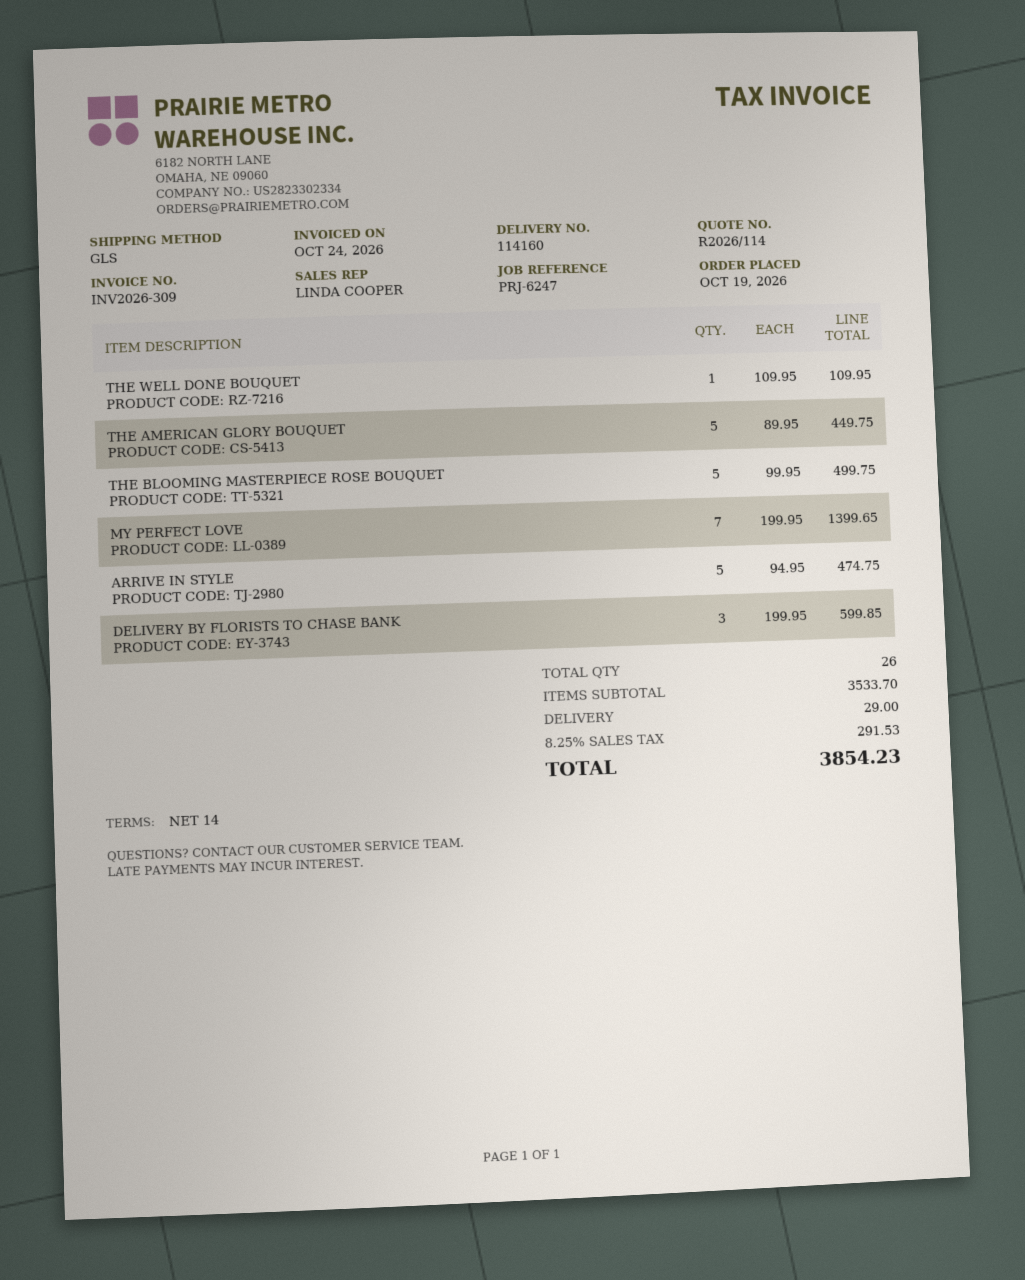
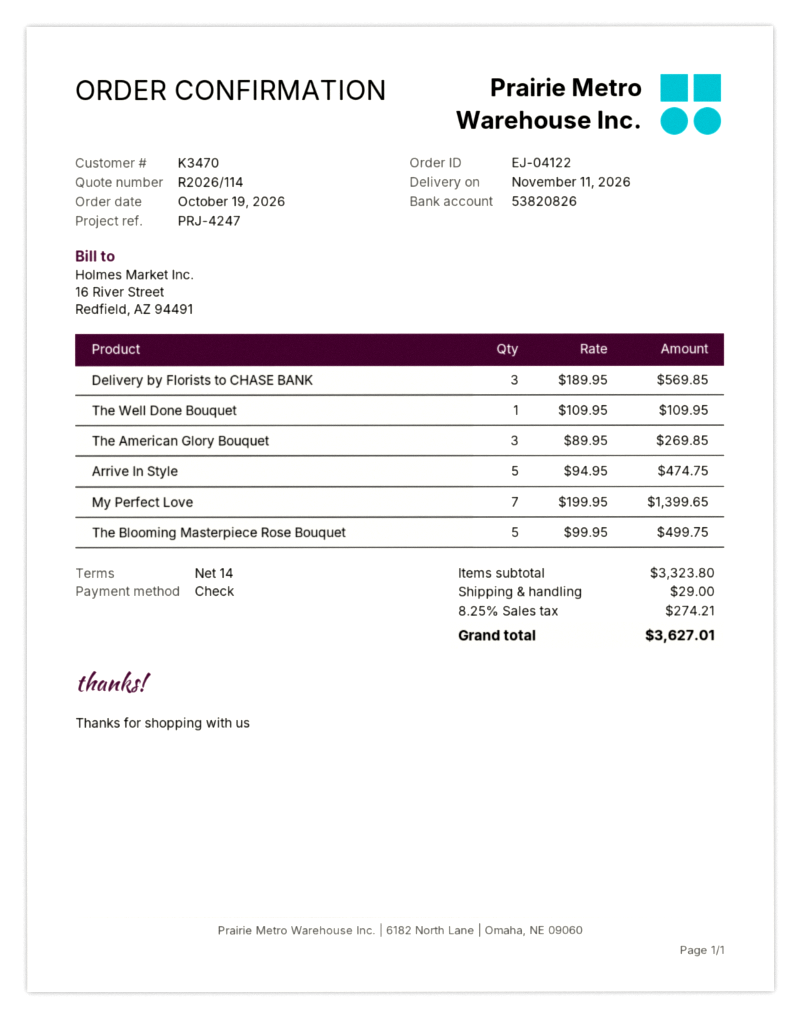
reference: PRJ-6247 -> PRJ-4247
THE AMERICAN GLORY BOUQUET: 5 x 89.95 = 449.75 -> 3 x 89.95 = 269.85
DELIVERY BY FLORISTS TO CHASE BANK: 3 x 199.95 = 599.85 -> 3 x 189.95 = 569.85
subtotal: 3533.70 -> 3323.80
tax: 8.25% = 291.53 -> 8.25% = 274.21
total: 3854.23 -> 3627.01

